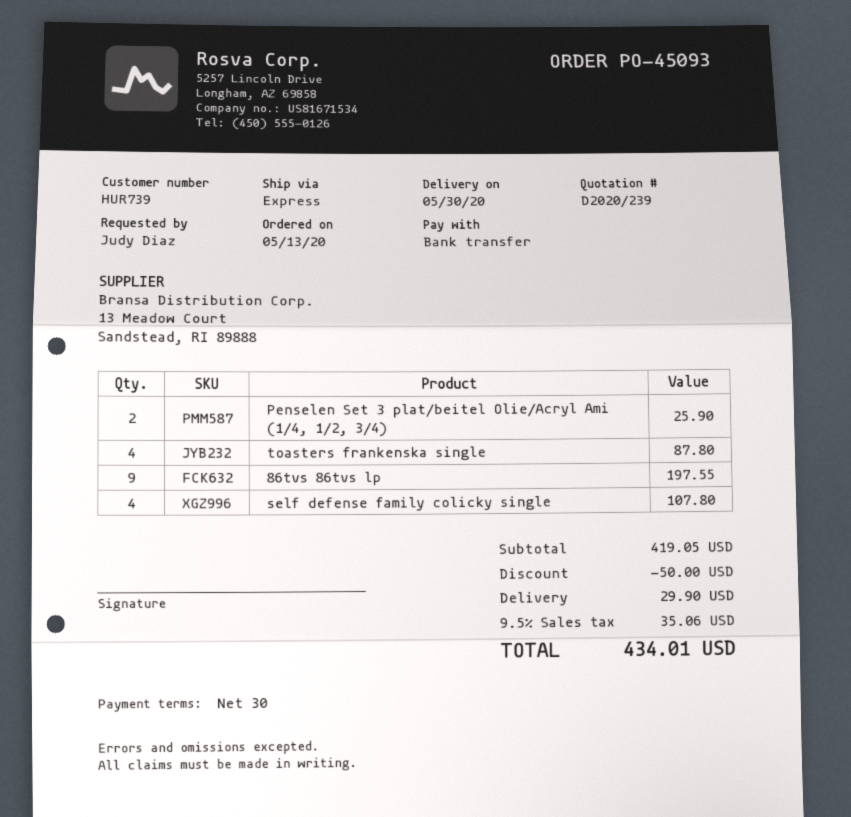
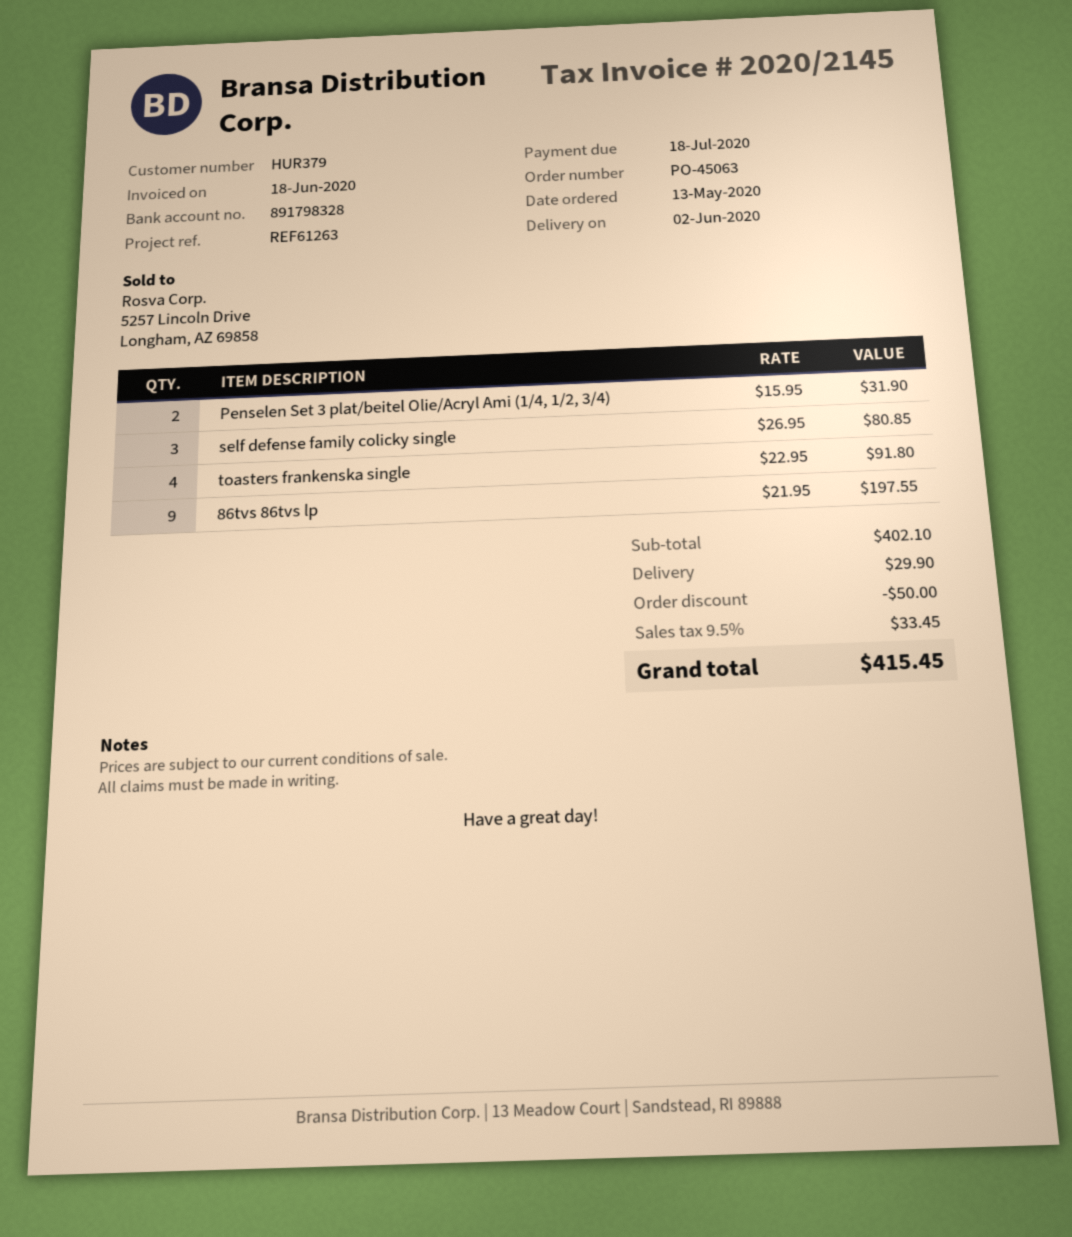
order number: PO-45093 -> PO-45063
delivery date: 2020-05-30 -> 2020-06-02
customer number: HUR739 -> HUR379
Penselen Set 3 plat/beitel Olie/Acryl Ami (1/4, 1/2, 3/4): 2 for 25.90 -> 2 for 31.90
toasters frankenska single: 4 for 87.80 -> 4 for 91.80
self defense family colicky single: 4 for 107.80 -> 3 for 80.85
subtotal: 419.05 -> 402.10
tax: 9.5% = 35.06 -> 9.5% = 33.45
total: 434.01 -> 415.45

